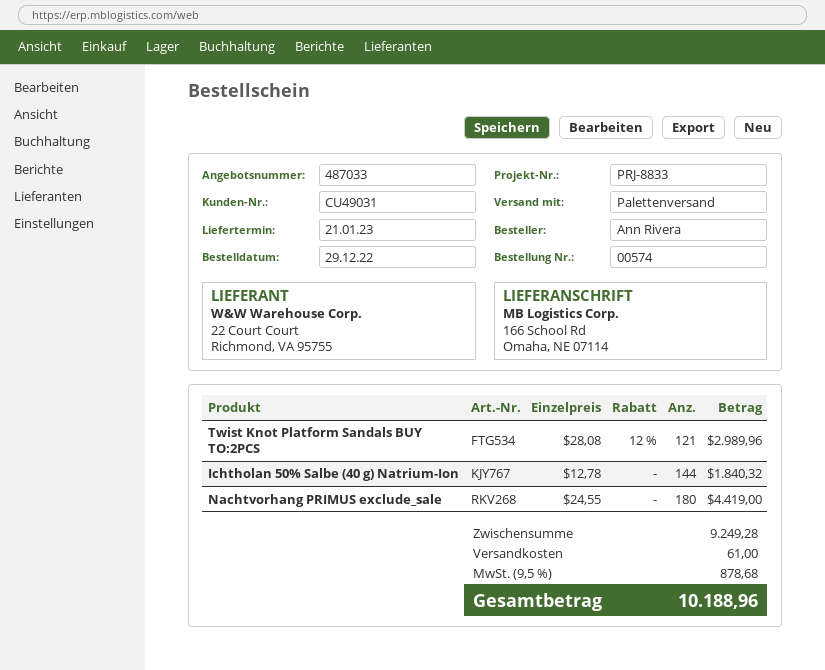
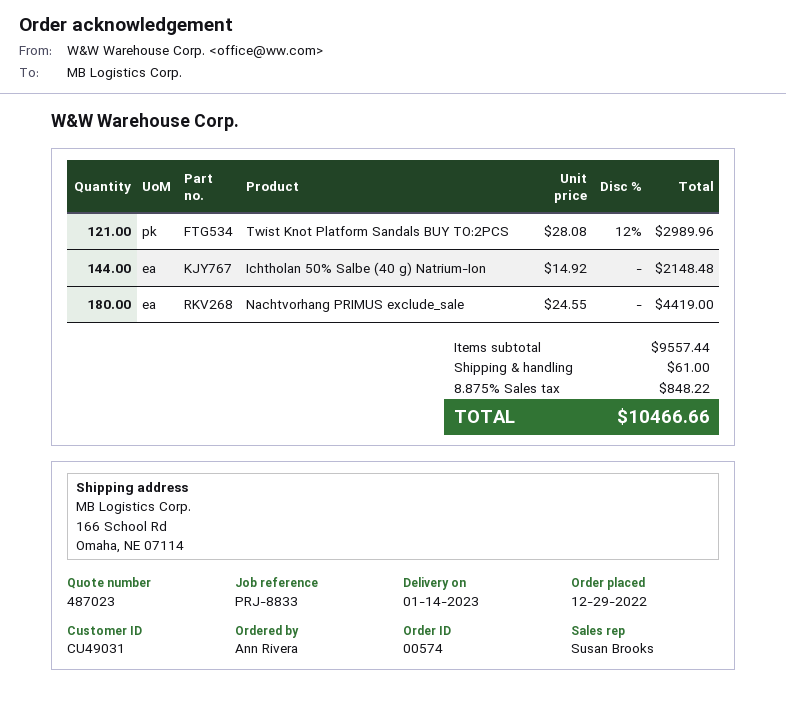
quote number: 487033 -> 487023
delivery date: 2023-01-21 -> 2023-01-14
Ichtholan 50% Salbe (40 g) Natrium-Ion: 144 x 12.78 = 1840.32 -> 144 x 14.92 = 2148.48
subtotal: 9249.28 -> 9557.44
tax: 9.5% = 878.68 -> 8.875% = 848.22
total: 10188.96 -> 10466.66

